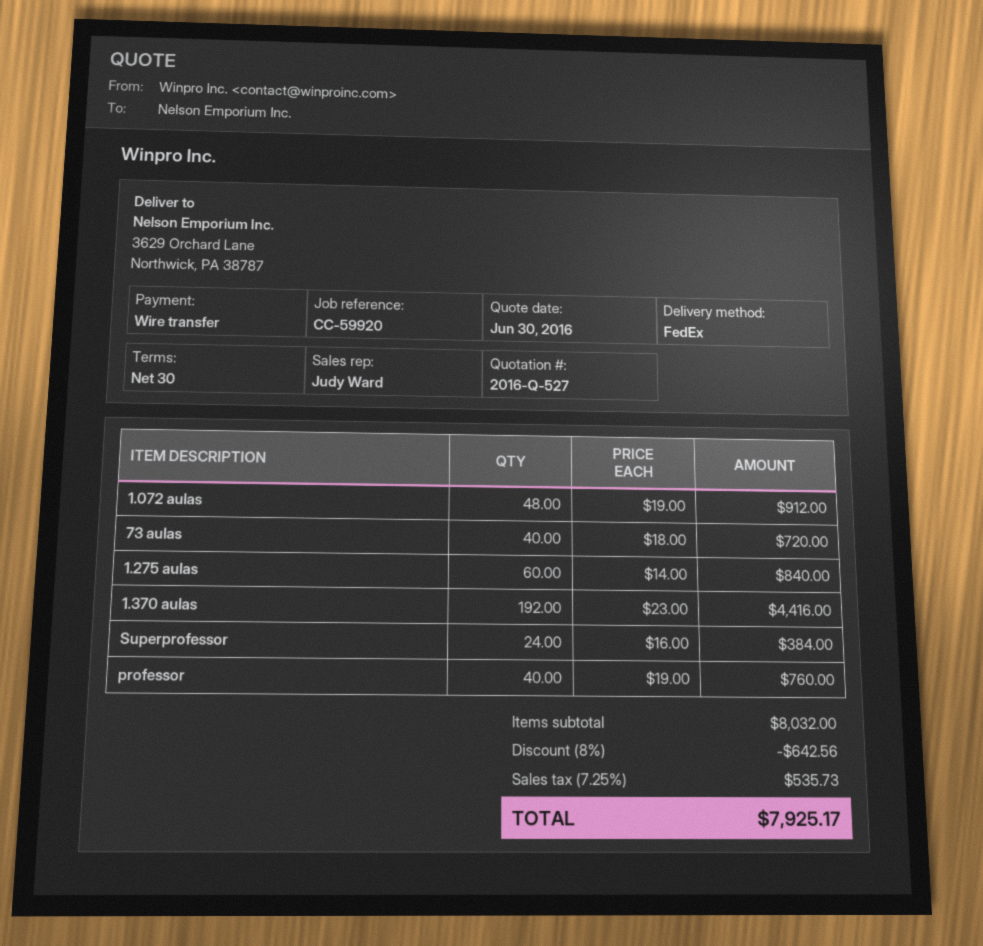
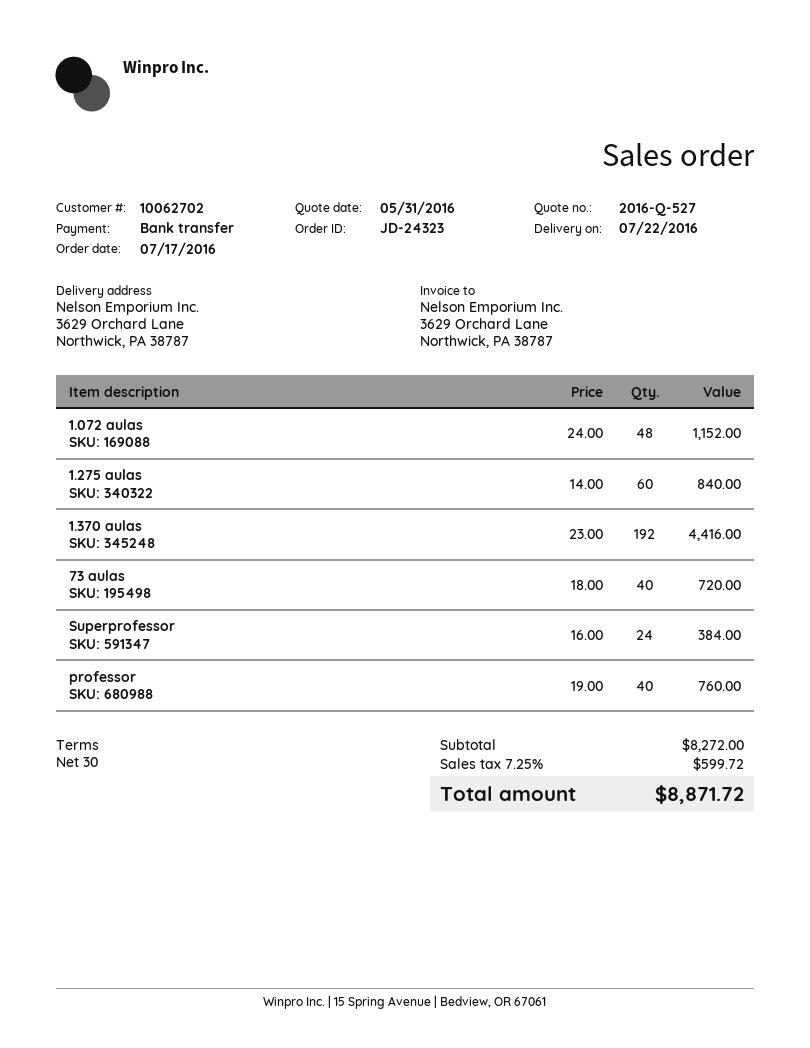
quote date: 2016-06-30 -> 2016-05-31
1.072 aulas: 48 x 19.00 = 912.00 -> 48 x 24.00 = 1152.00
subtotal: 8032.00 -> 8272.00
discount: 8% = 642.56 -> none
tax: 7.25% = 535.73 -> 7.25% = 599.72
total: 7925.17 -> 8871.72

